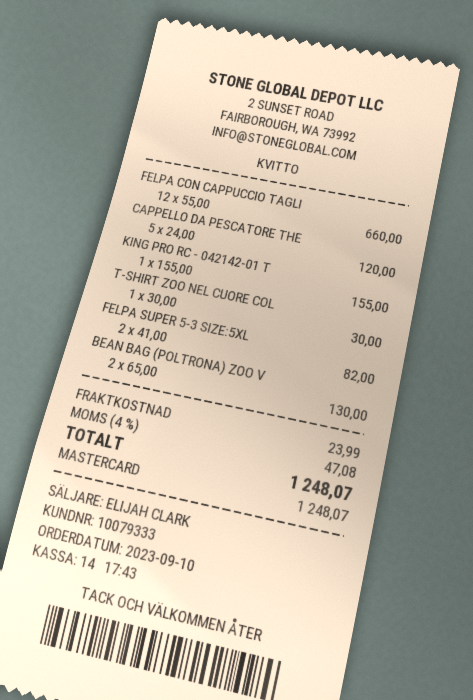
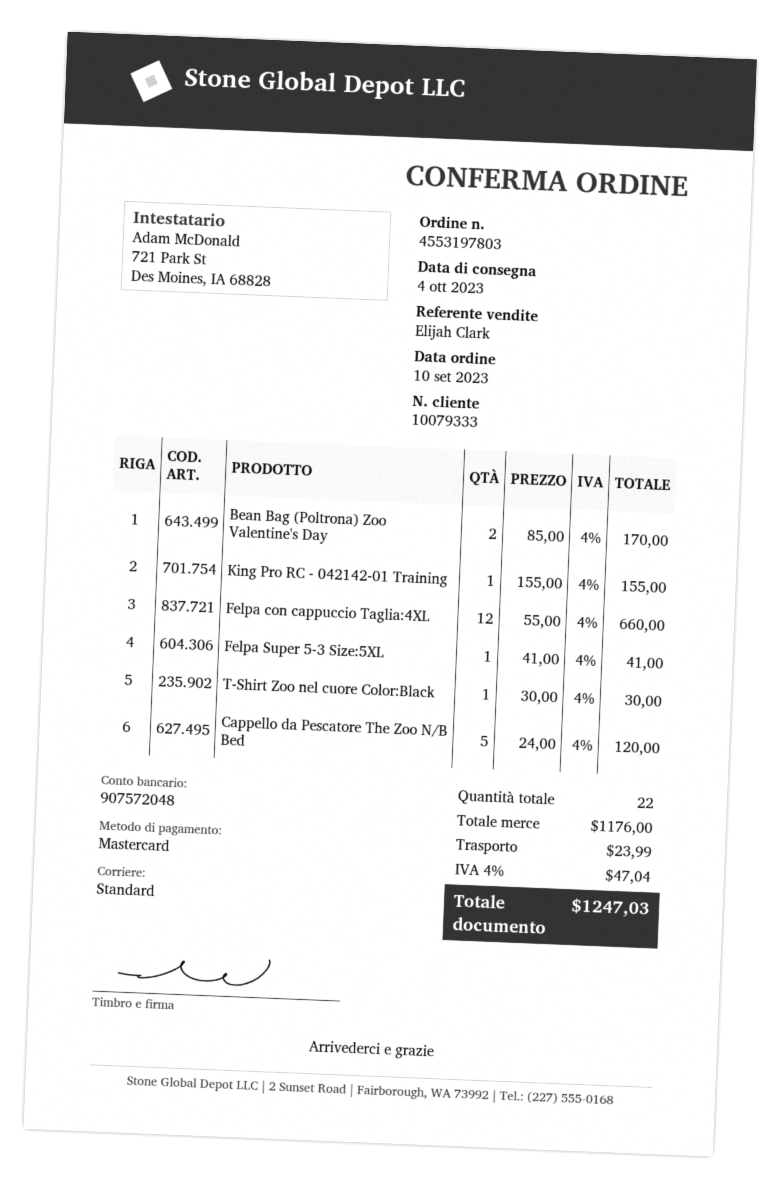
FELPA SUPER 5-3 SIZE:5XL: 2 x 41.00 = 82.00 -> 1 x 41.00 = 41.00
BEAN BAG (POLTRONA) ZOO V: 2 x 65.00 = 130.00 -> 2 x 85.00 = 170.00
tax: 4% = 47.08 -> 4% = 47.04
total: 1248.07 -> 1247.03

